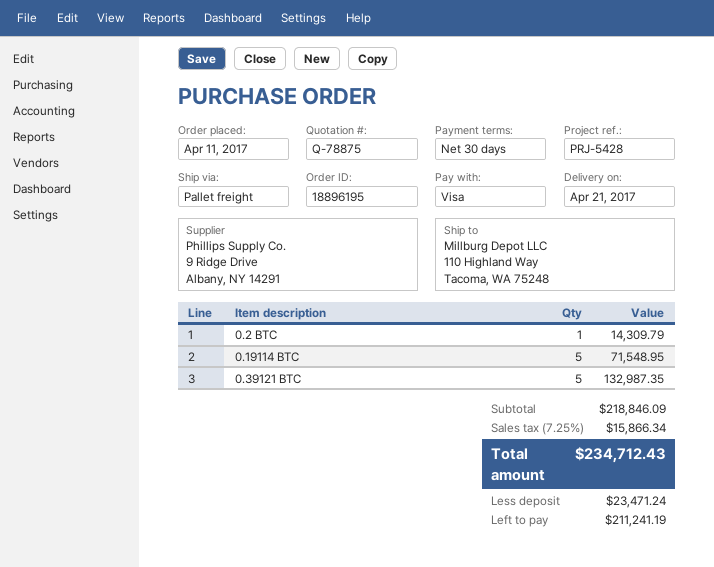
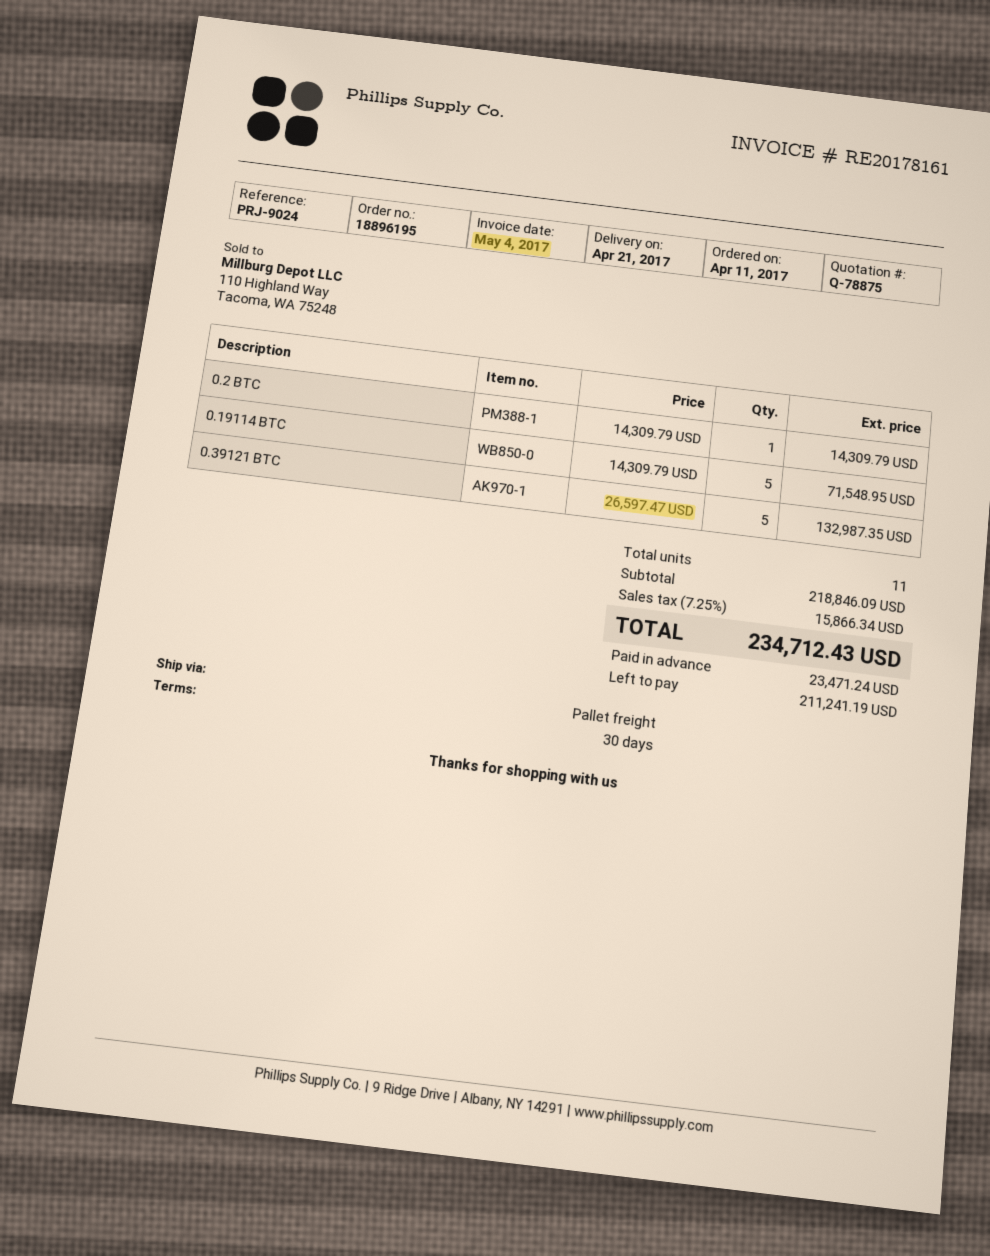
reference: PRJ-5428 -> PRJ-9024

